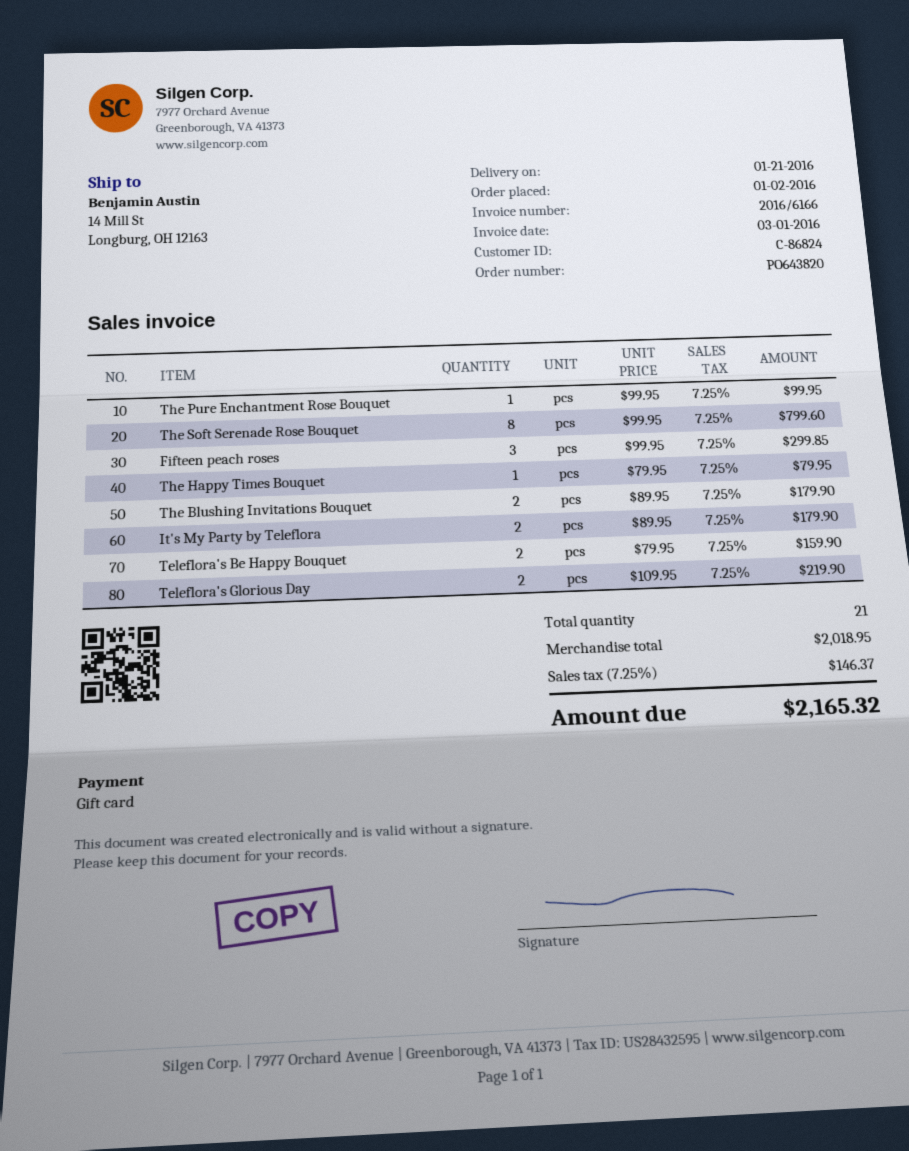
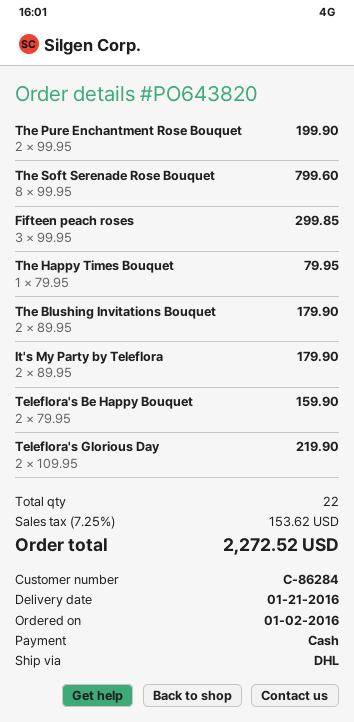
customer number: C-86824 -> C-86284
payment method: gift card -> cash
The Pure Enchantment Rose Bouquet: 1 x 99.95 = 99.95 -> 2 x 99.95 = 199.90
total quantity: 21 -> 22
tax: 7.25% = 146.37 -> 7.25% = 153.62
total: 2165.32 -> 2272.52

